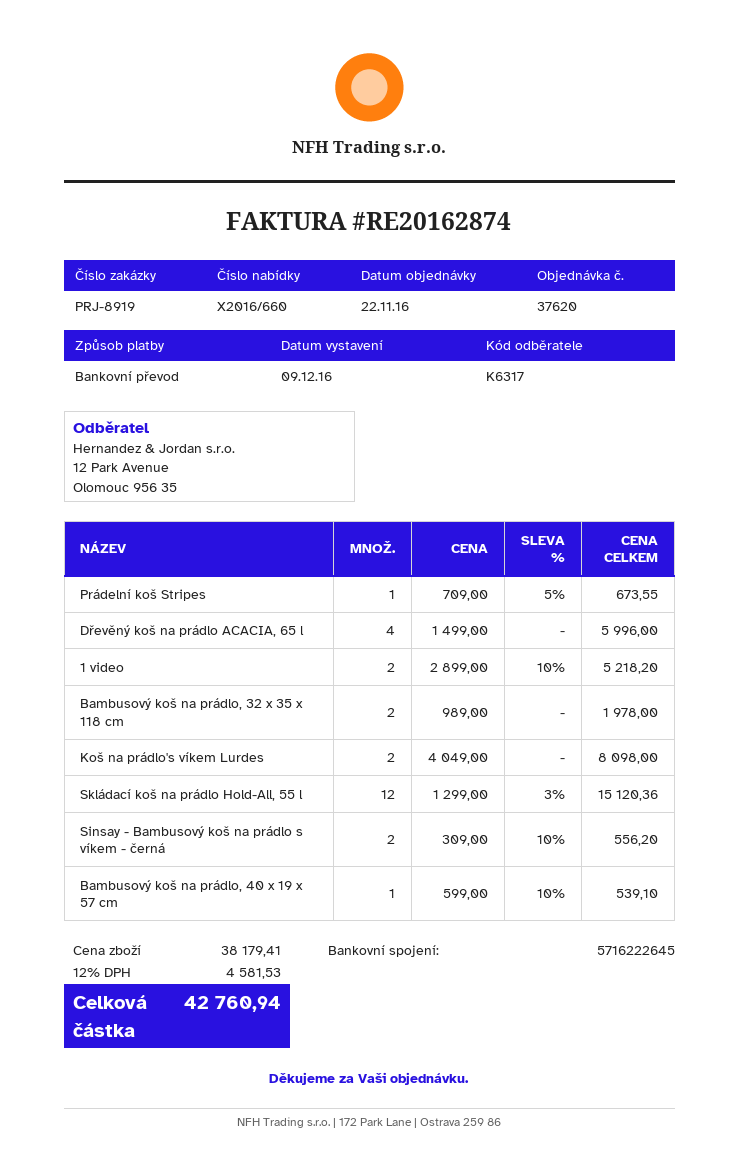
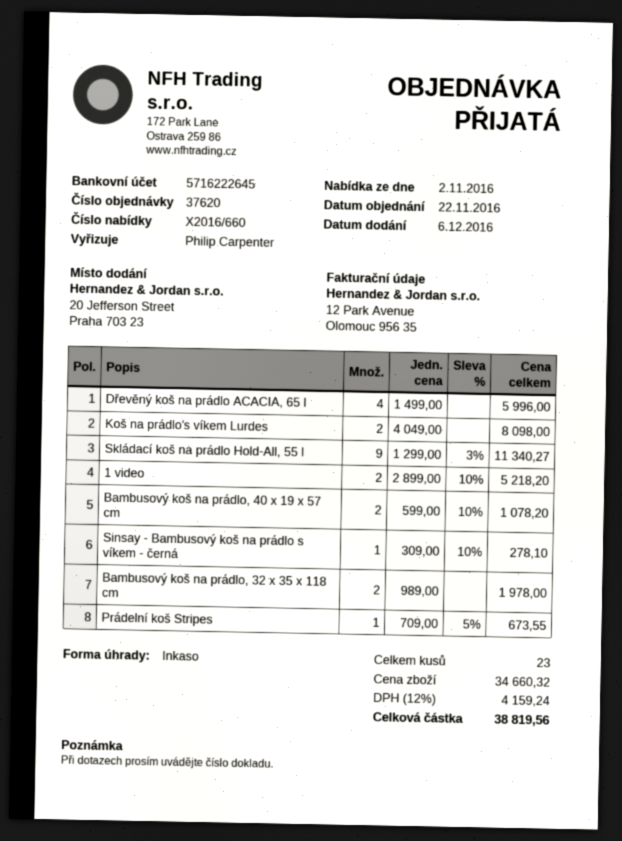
payment method: bank transfer -> direct debit
Skládací koš na prádlo Hold-All, 55 l: 12 x 1299.00 - 3% = 15120.36 -> 9 x 1299.00 - 3% = 11340.27
Sinsay - Bambusový koš na prádlo s víkem - černá: 2 x 309.00 - 10% = 556.20 -> 1 x 309.00 - 10% = 278.10
Bambusový koš na prádlo, 40 x 19 x 57 cm: 1 x 599.00 - 10% = 539.10 -> 2 x 599.00 - 10% = 1078.20
subtotal: 38179.41 -> 34660.32
tax: 12% = 4581.53 -> 12% = 4159.24
total: 42760.94 -> 38819.56

